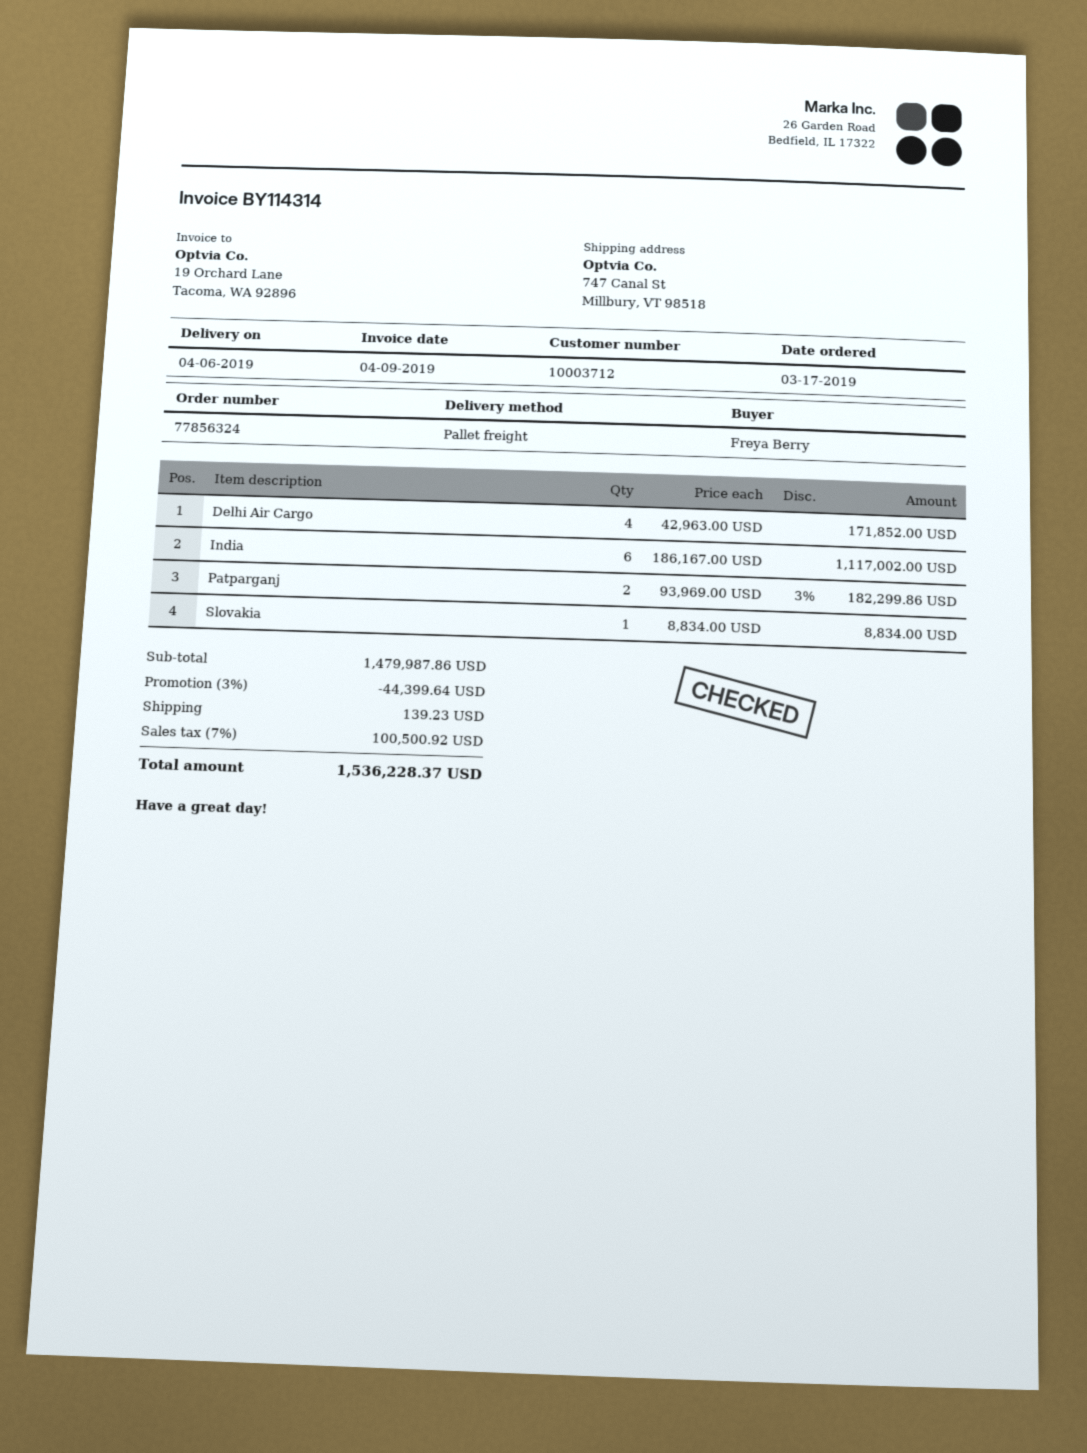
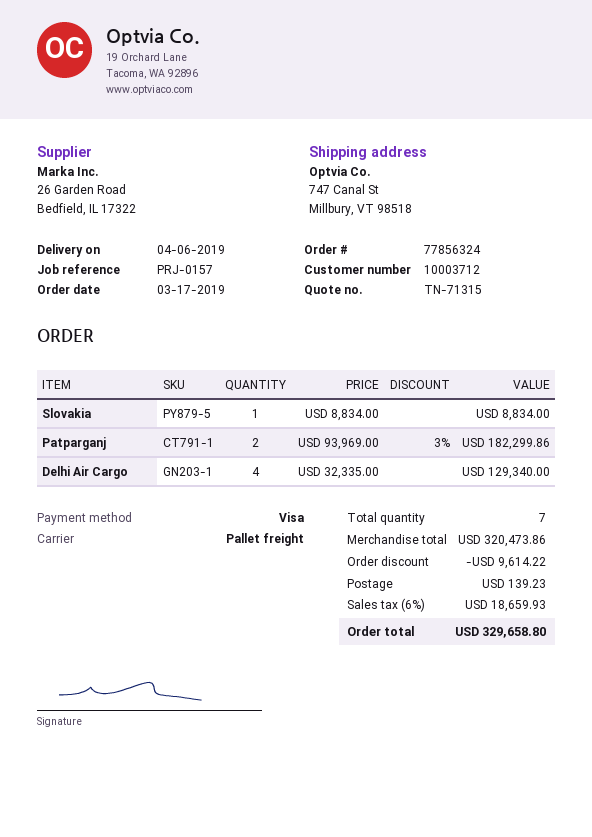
Delhi Air Cargo: 4 x 42963.00 = 171852.00 -> 4 x 32335.00 = 129340.00
India: 6 x 186167.00 = 1117002.00 -> none
subtotal: 1479987.86 -> 320473.86
discount: 44399.64 -> 9614.22
tax: 7% = 100500.92 -> 6% = 18659.93
total: 1536228.37 -> 329658.80

